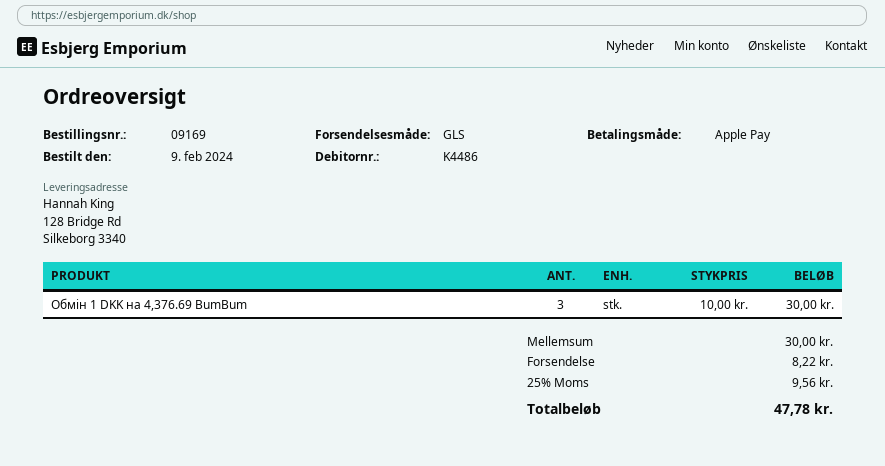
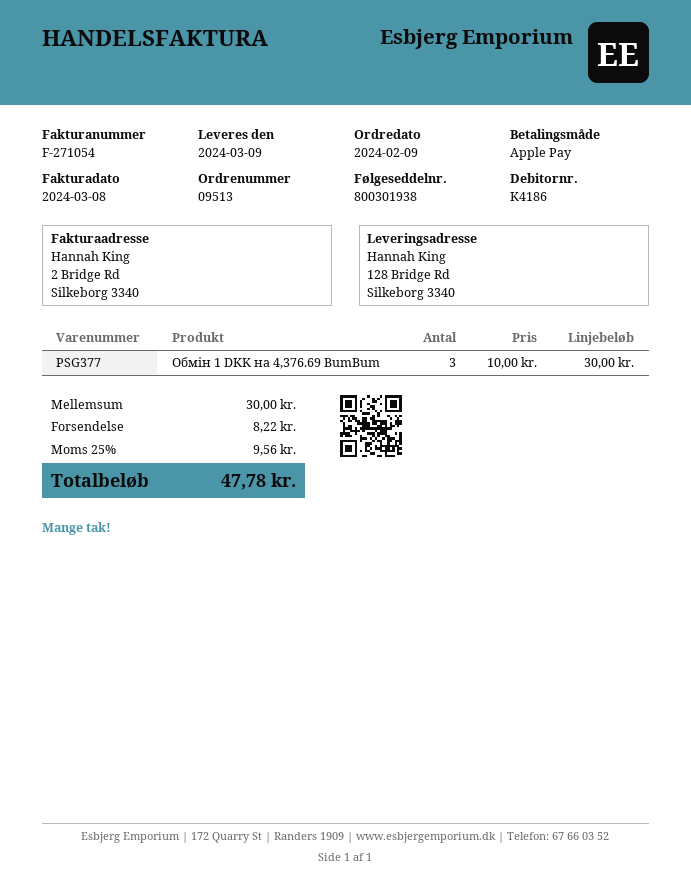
order number: 09169 -> 09513
customer number: K4486 -> K4186

